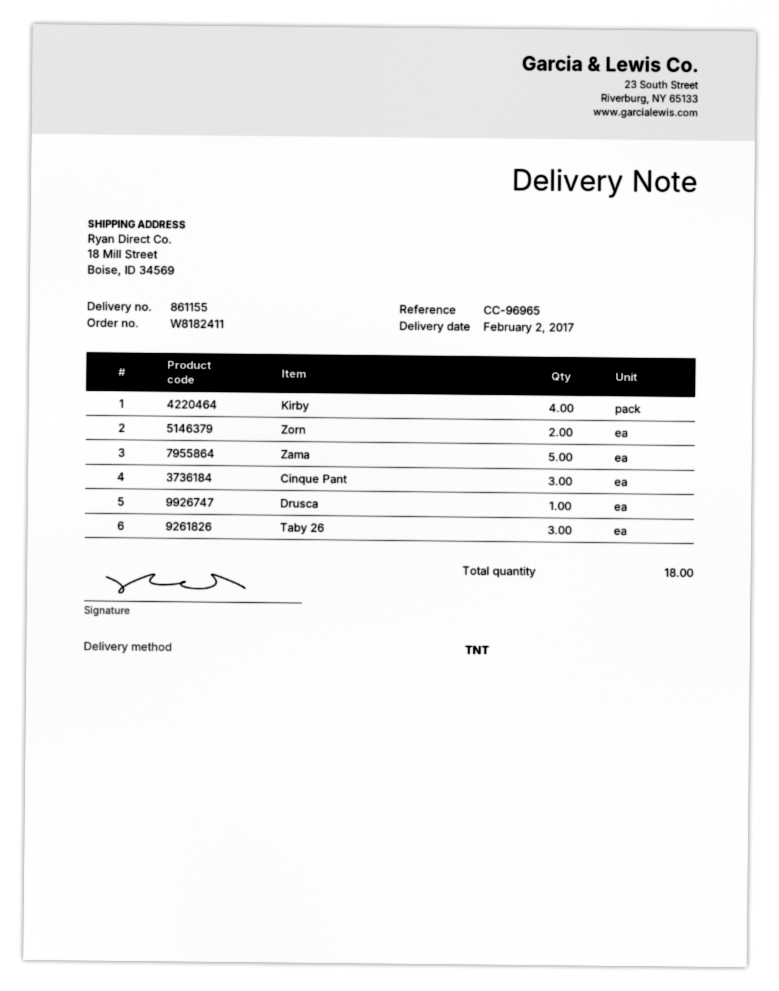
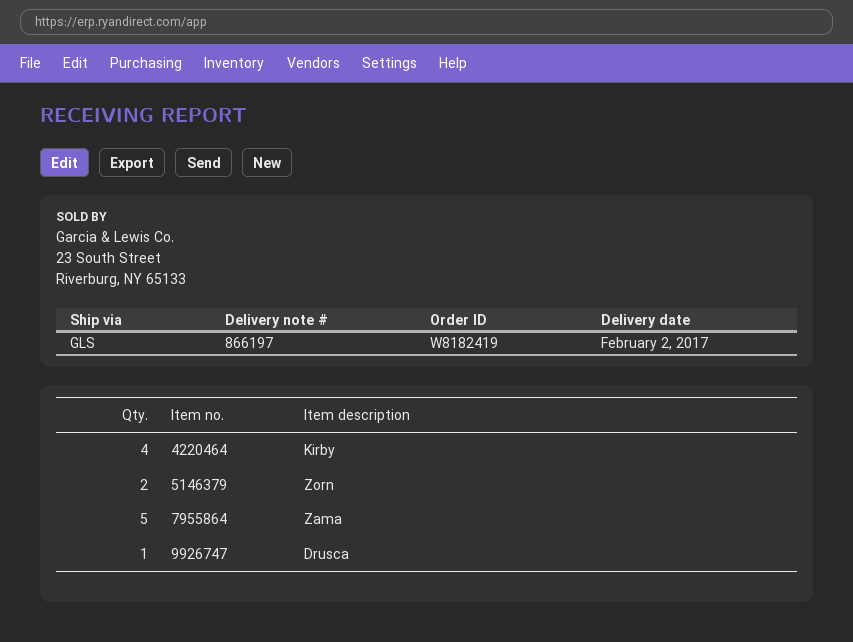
order number: W8182411 -> W8182419
delivery note number: 861155 -> 866197
shipping method: TNT -> GLS
Cinque Pant: 3 -> none
Taby 26: 3 -> none

